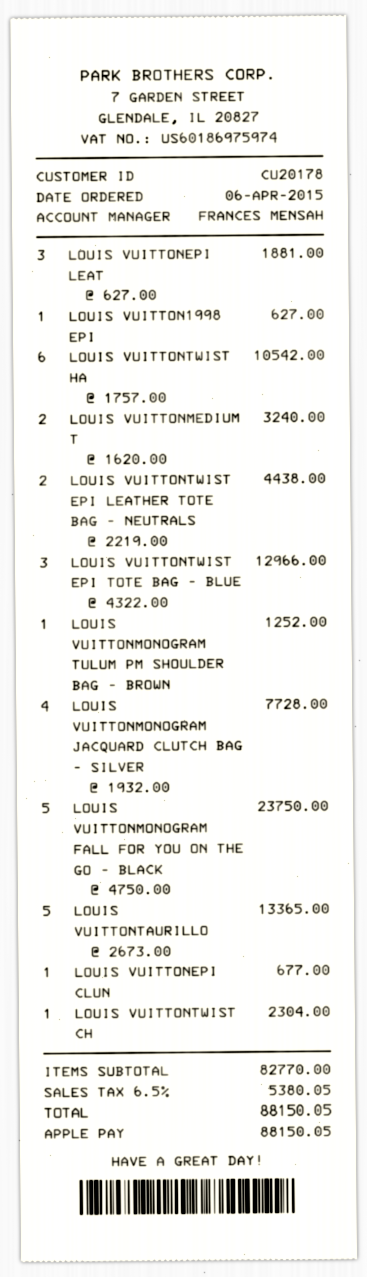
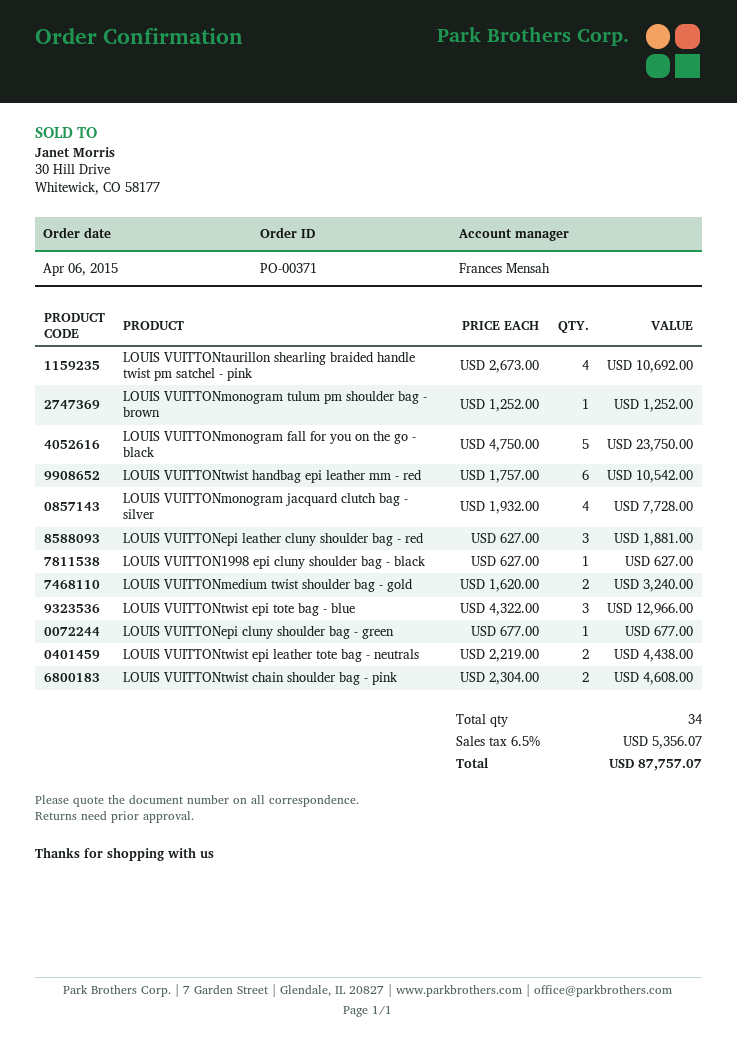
LOUIS VUITTONTAURILLO: 5 x 2673.00 = 13365.00 -> 4 x 2673.00 = 10692.00
LOUIS VUITTONTWIST CH: 1 x 2304.00 = 2304.00 -> 2 x 2304.00 = 4608.00
tax: 6.5% = 5380.05 -> 6.5% = 5356.07
total: 88150.05 -> 87757.07

